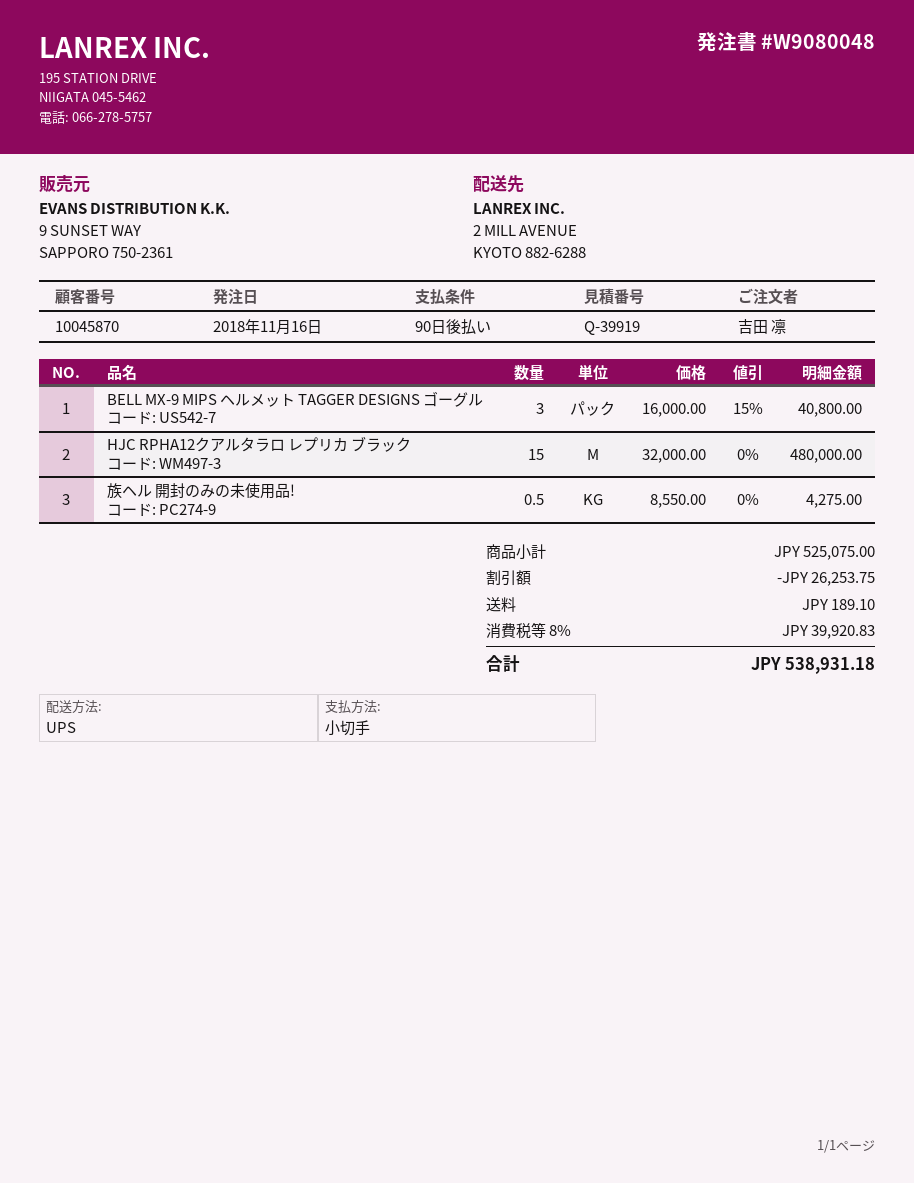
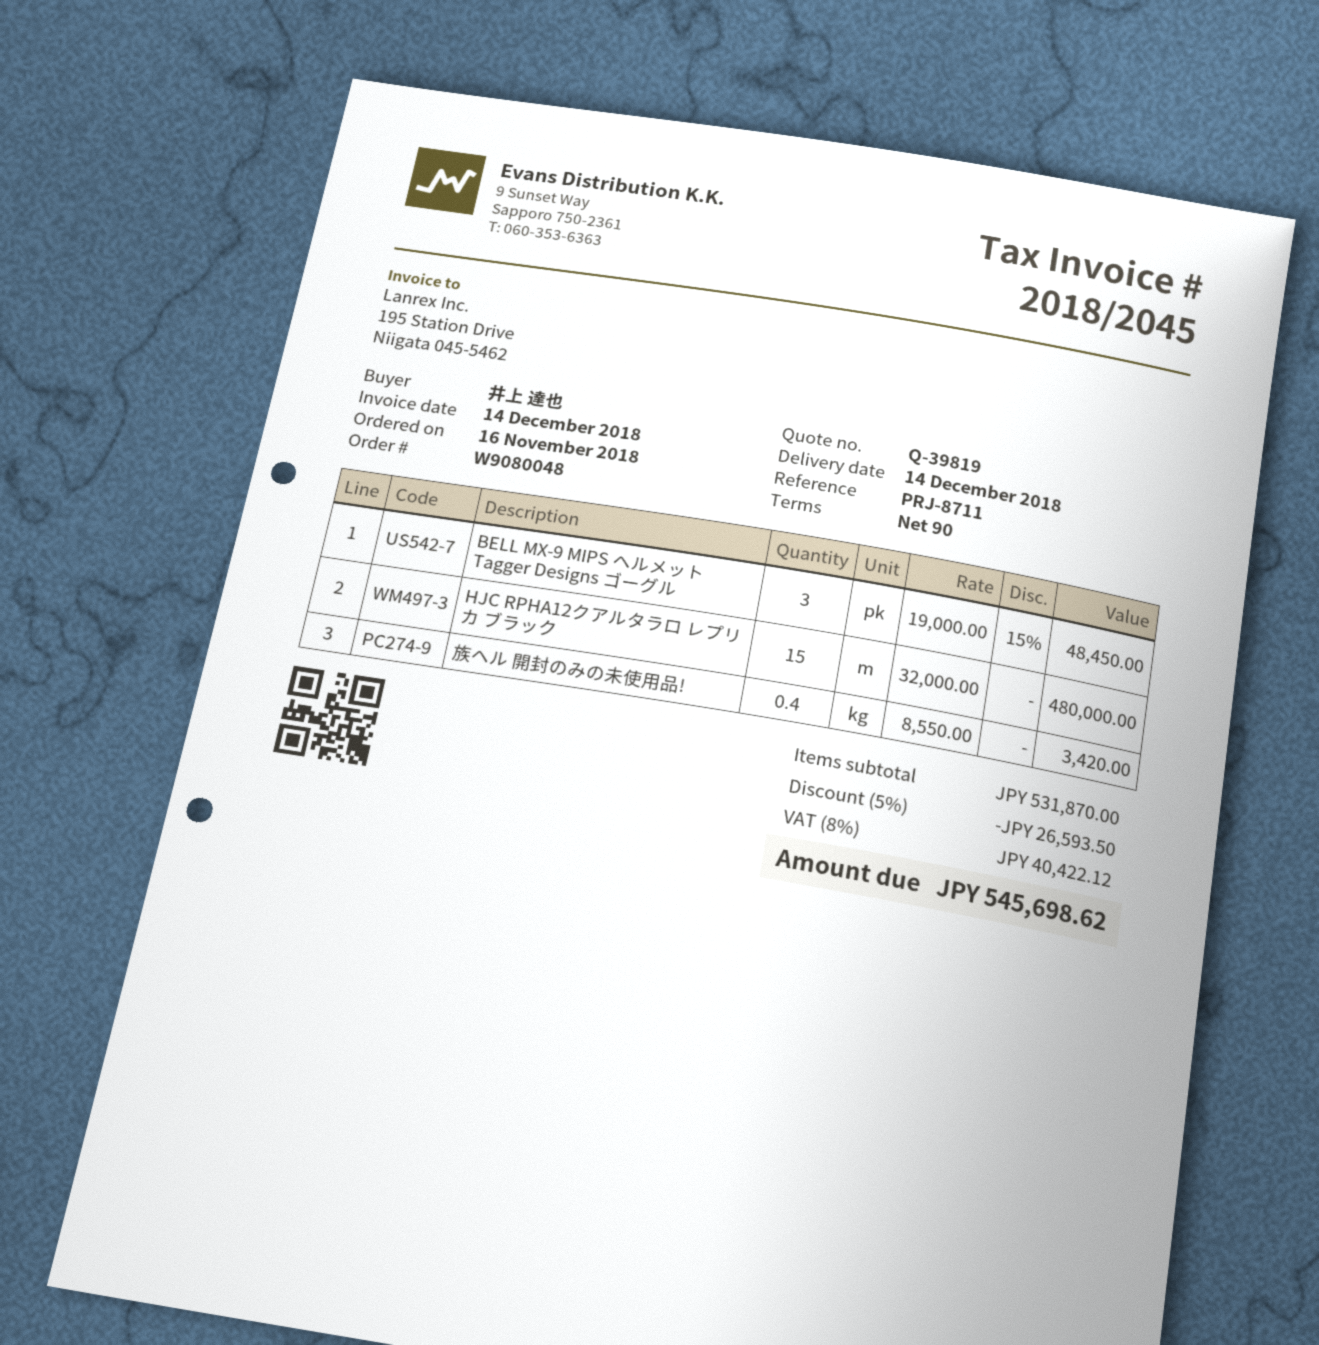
quote number: Q-39919 -> Q-39819
ordered by: 吉田 凛 -> 井上 達也
BELL MX-9 MIPS ヘルメット TAGGER DESIGNS ゴーグル: 3 x 16000.00 - 15% = 40800.00 -> 3 x 19000.00 - 15% = 48450.00
族ヘル 開封のみの未使用品!: 0.5 x 8550.00 = 4275.00 -> 0.4 x 8550.00 = 3420.00
subtotal: 525075.00 -> 531870.00
discount: 26253.75 -> 26593.50
shipping: 189.10 -> none
tax: 8% = 39920.83 -> 8% = 40422.12
total: 538931.18 -> 545698.62

